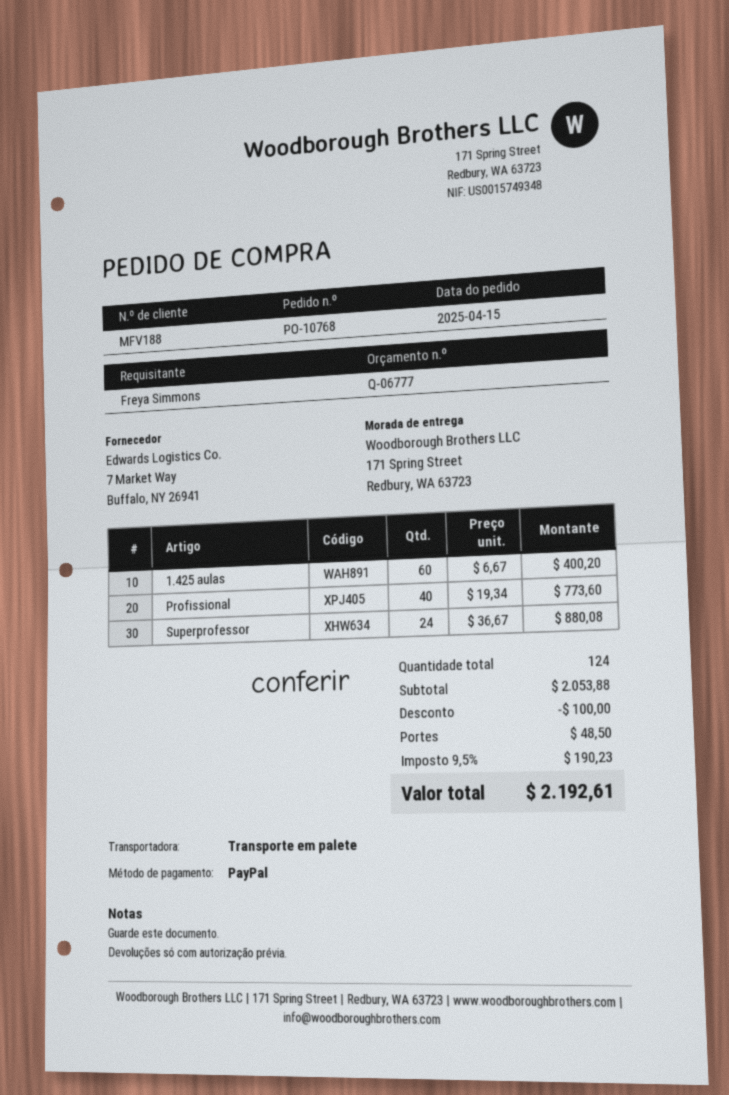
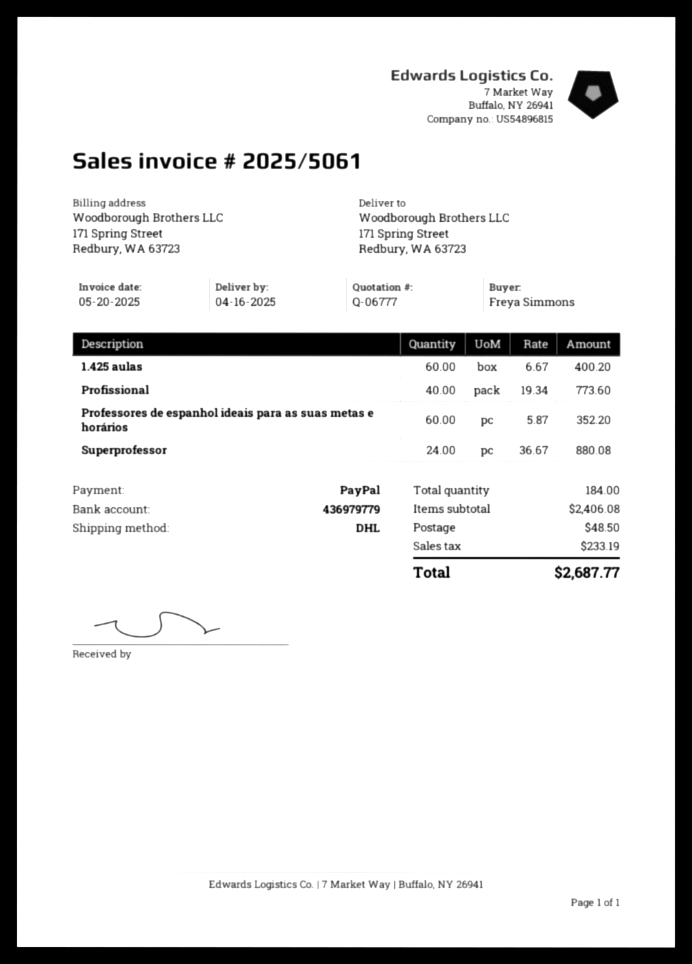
shipping method: pallet freight -> DHL
Professores de espanhol ideais para as suas metas e horários: none -> 60 x 5.87 = 352.20
total quantity: 124 -> 184
subtotal: 2053.88 -> 2406.08
discount: 100.00 -> none
tax: 190.23 -> 233.19
total: 2192.61 -> 2687.77

